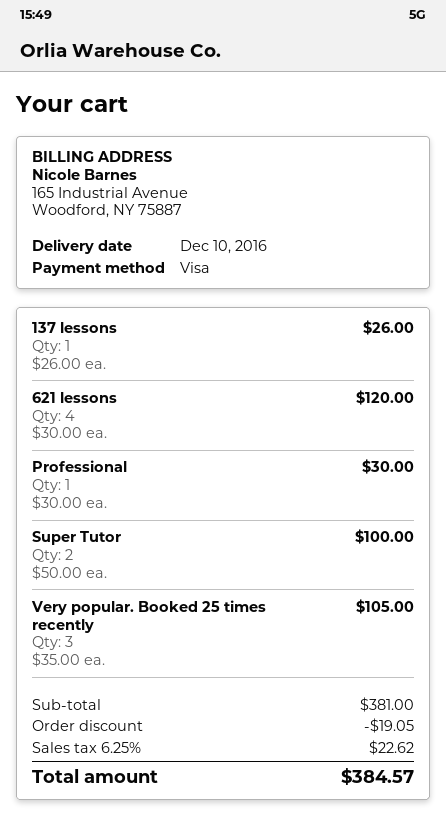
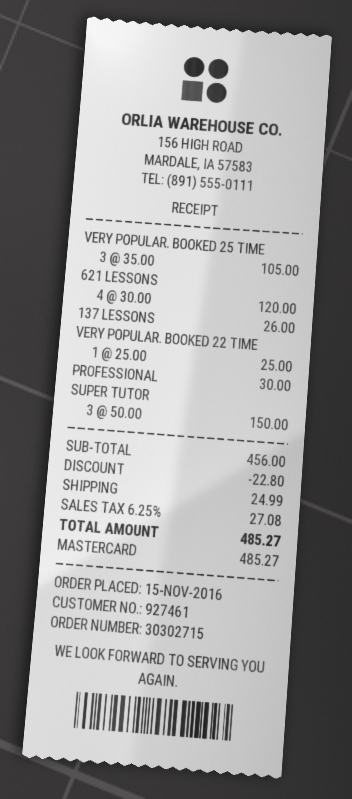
payment method: Visa -> Mastercard
Super Tutor: 2 x 50.00 = 100.00 -> 3 x 50.00 = 150.00
VERY POPULAR. BOOKED 22 TIME: none -> 1 x 25.00 = 25.00
subtotal: 381.00 -> 456.00
discount: 19.05 -> 22.80
shipping: none -> 24.99
tax: 6.25% = 22.62 -> 6.25% = 27.08
total: 384.57 -> 485.27

